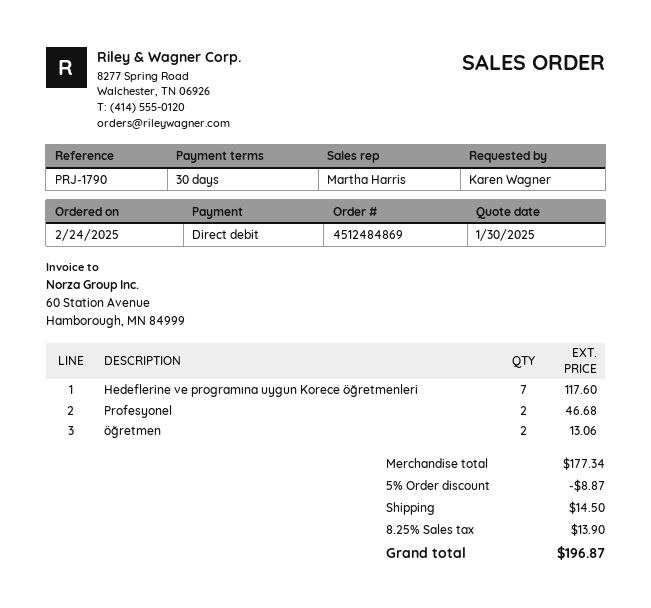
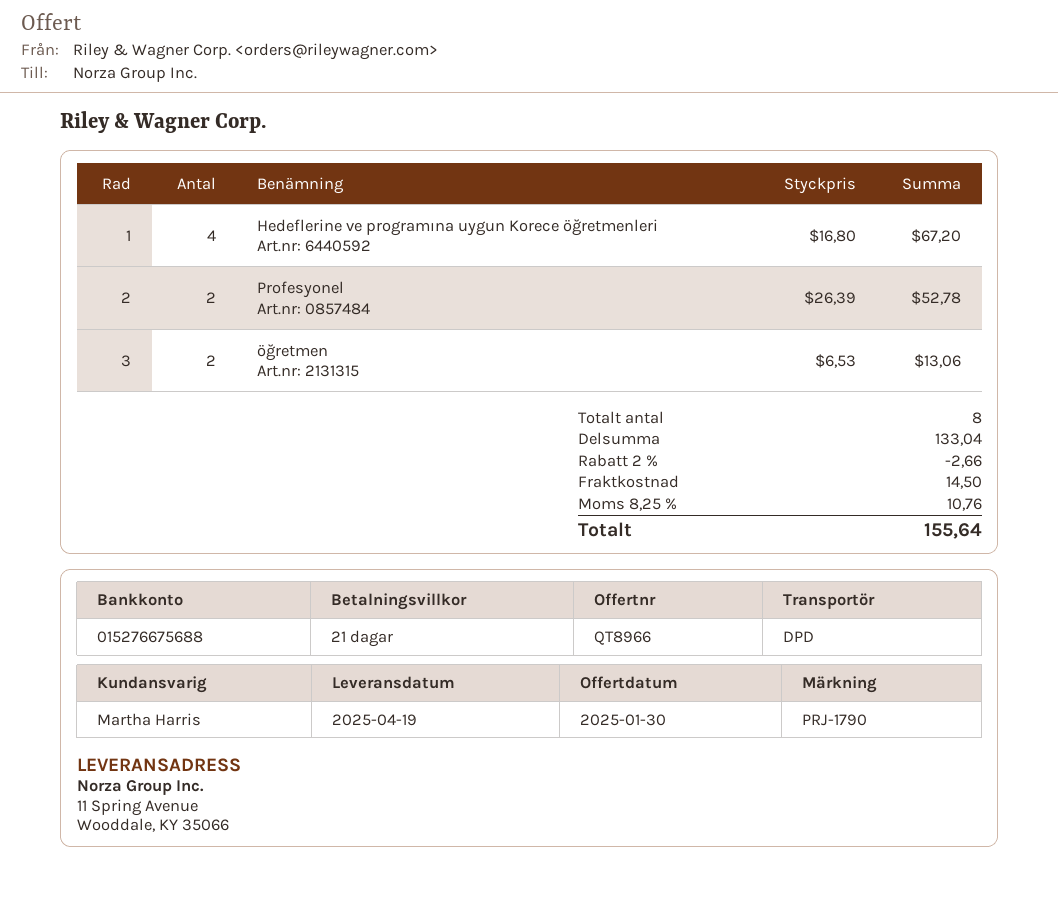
payment terms: 30 days -> 21 days
Hedeflerine ve programına uygun Korece öğretmenleri: 7 for 117.60 -> 4 for 67.20
Profesyonel: 2 for 46.68 -> 2 for 52.78
subtotal: 177.34 -> 133.04
discount: 5% = 8.87 -> 2% = 2.66
tax: 8.25% = 13.90 -> 8.25% = 10.76
total: 196.87 -> 155.64

